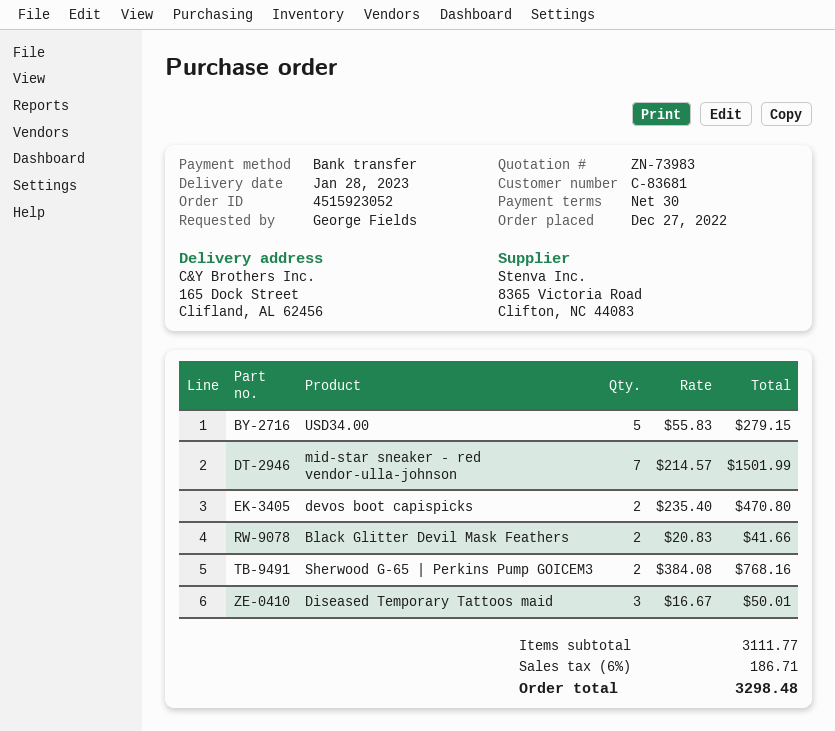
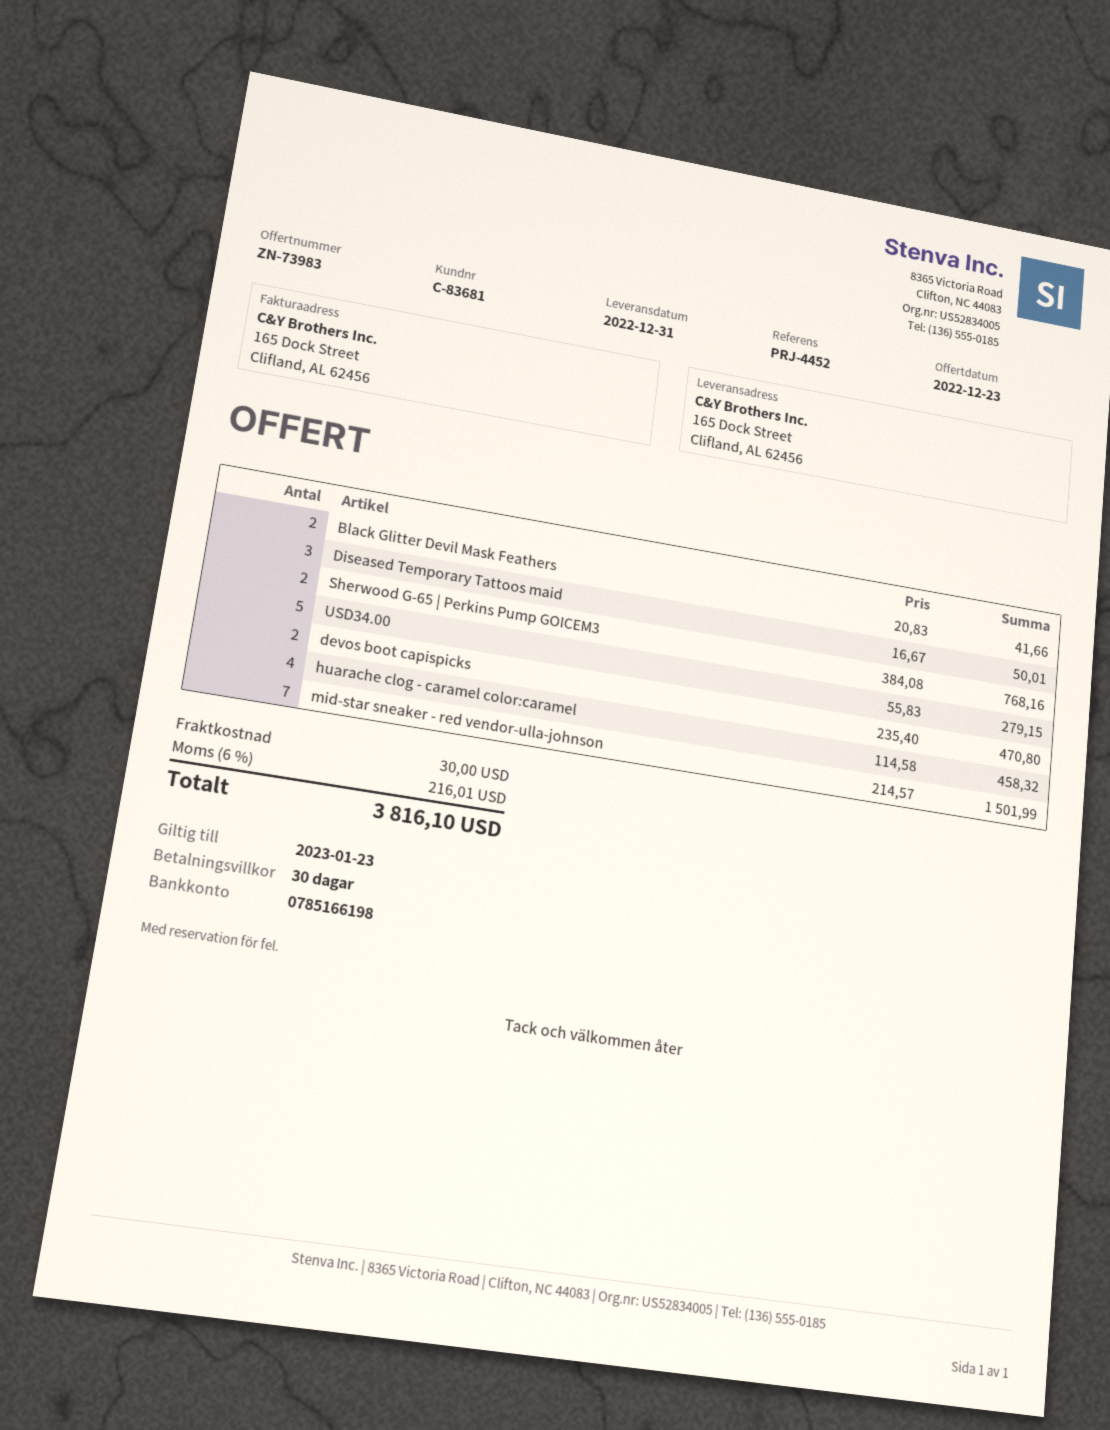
delivery date: 2023-01-28 -> 2022-12-31
huarache clog - caramel color:caramel: none -> 4 x 114.58 = 458.32
shipping: none -> 30.00
tax: 6% = 186.71 -> 6% = 216.01
total: 3298.48 -> 3816.10

